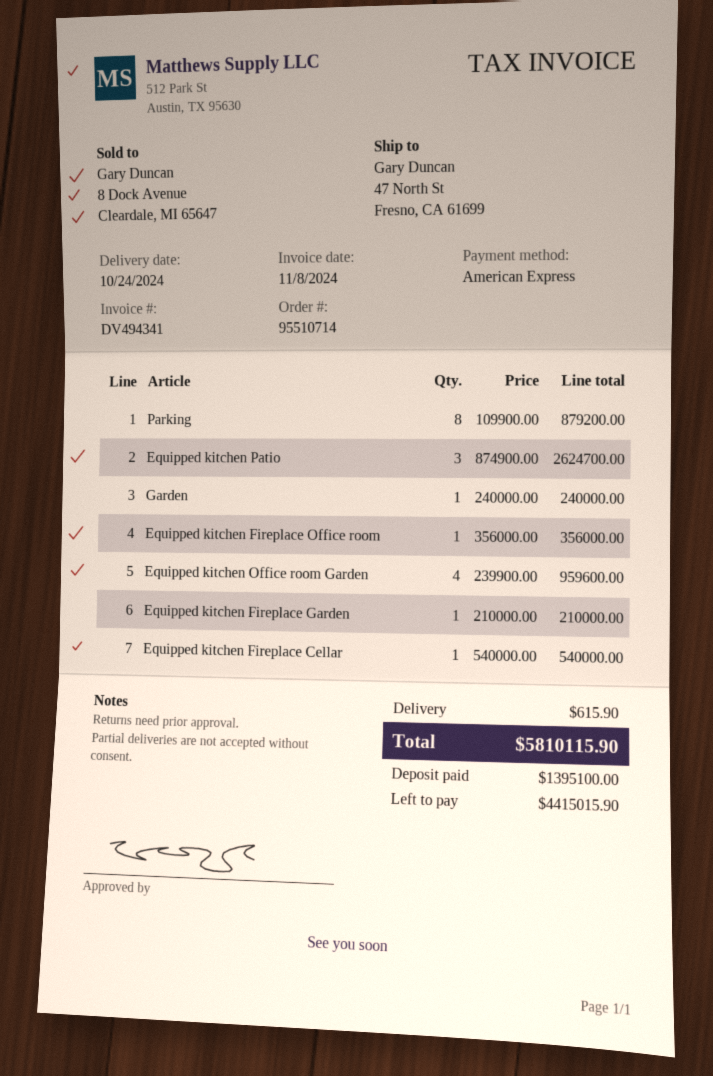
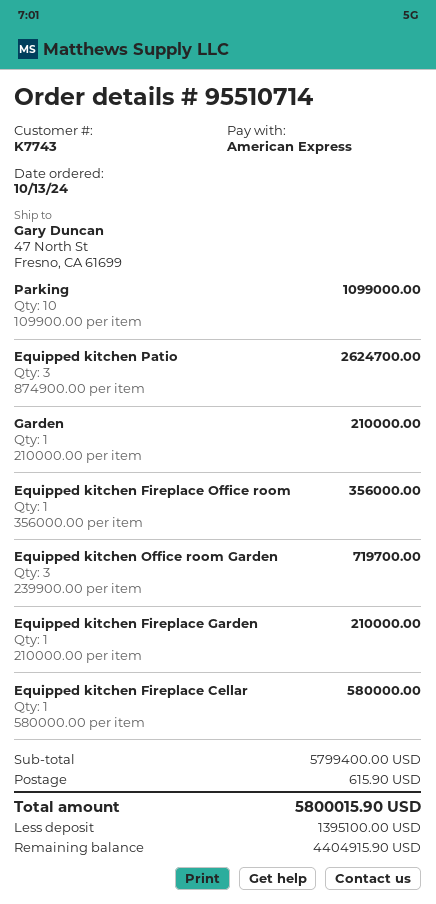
Parking: 8 x 109900.00 = 879200.00 -> 10 x 109900.00 = 1099000.00
Garden: 1 x 240000.00 = 240000.00 -> 1 x 210000.00 = 210000.00
Equipped kitchen Office room Garden: 4 x 239900.00 = 959600.00 -> 3 x 239900.00 = 719700.00
Equipped kitchen Fireplace Cellar: 1 x 540000.00 = 540000.00 -> 1 x 580000.00 = 580000.00
total: 5810115.90 -> 5800015.90
balance: 4415015.90 -> 4404915.90

